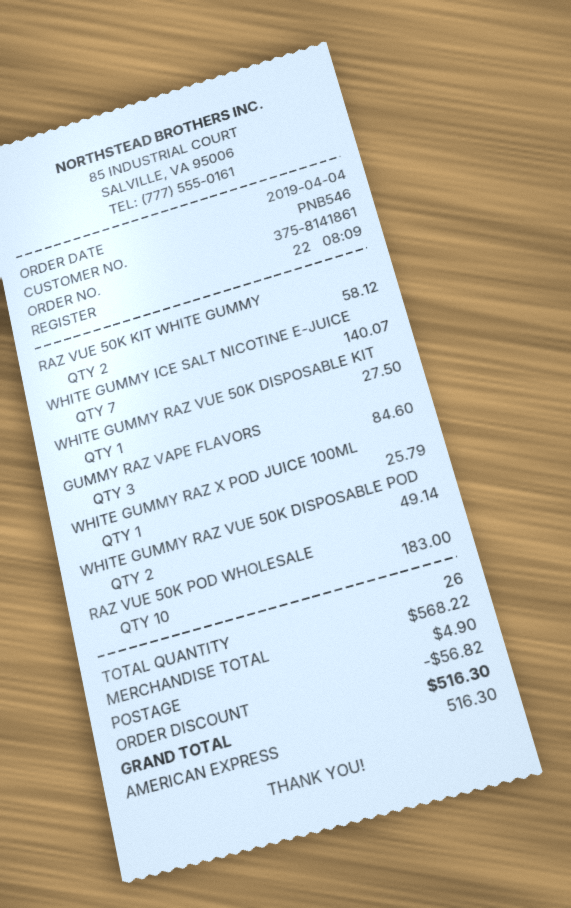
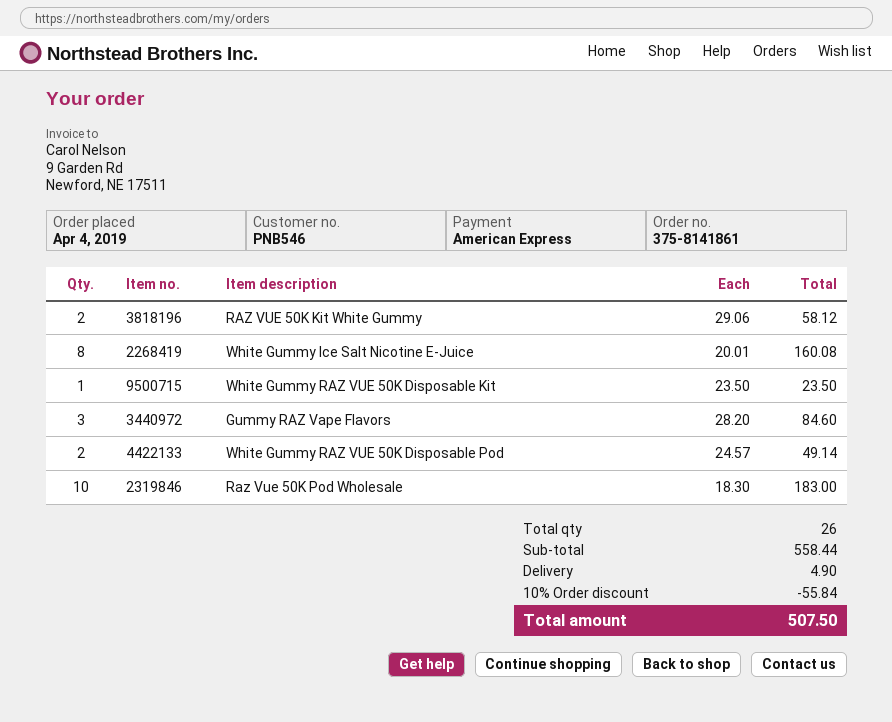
WHITE GUMMY ICE SALT NICOTINE E-JUICE: 7 for 140.07 -> 8 for 160.08
WHITE GUMMY RAZ VUE 50K DISPOSABLE KIT: 1 for 27.50 -> 1 for 23.50
WHITE GUMMY RAZ X POD JUICE 100ML: 1 for 25.79 -> none
subtotal: 568.22 -> 558.44
discount: 56.82 -> 55.84
total: 516.30 -> 507.50

